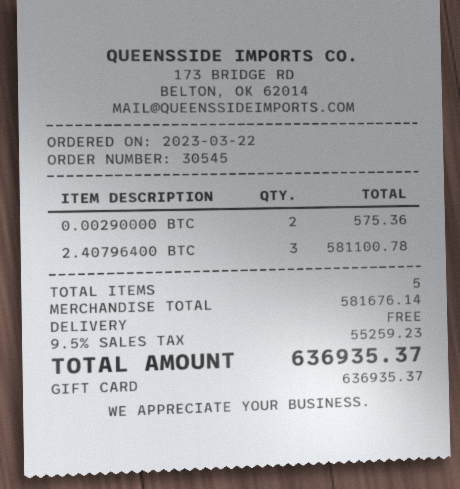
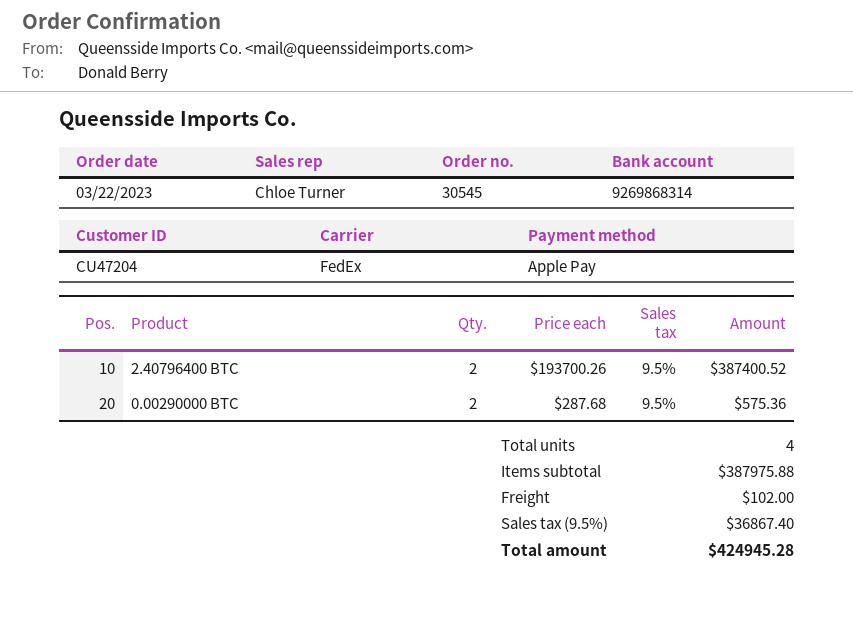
payment method: gift card -> Apple Pay
2.40796400 BTC: 3 for 581100.78 -> 2 for 387400.52
total quantity: 5 -> 4
subtotal: 581676.14 -> 387975.88
shipping: 0.00 -> 102.00
tax: 9.5% = 55259.23 -> 9.5% = 36867.40
total: 636935.37 -> 424945.28

